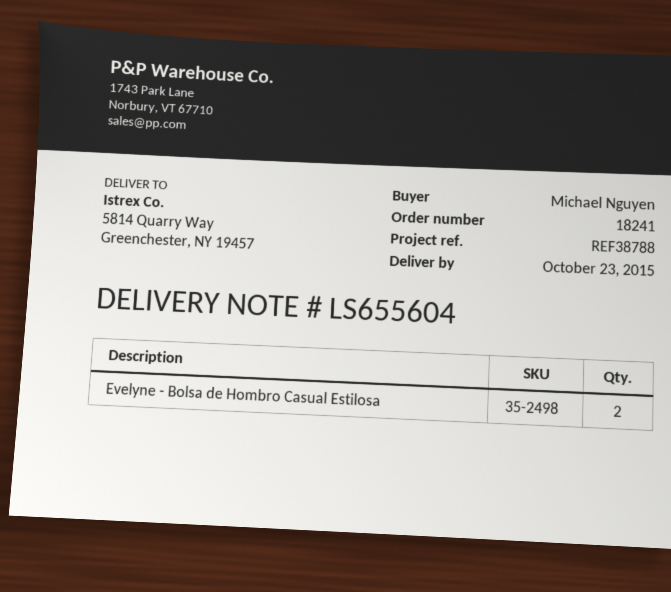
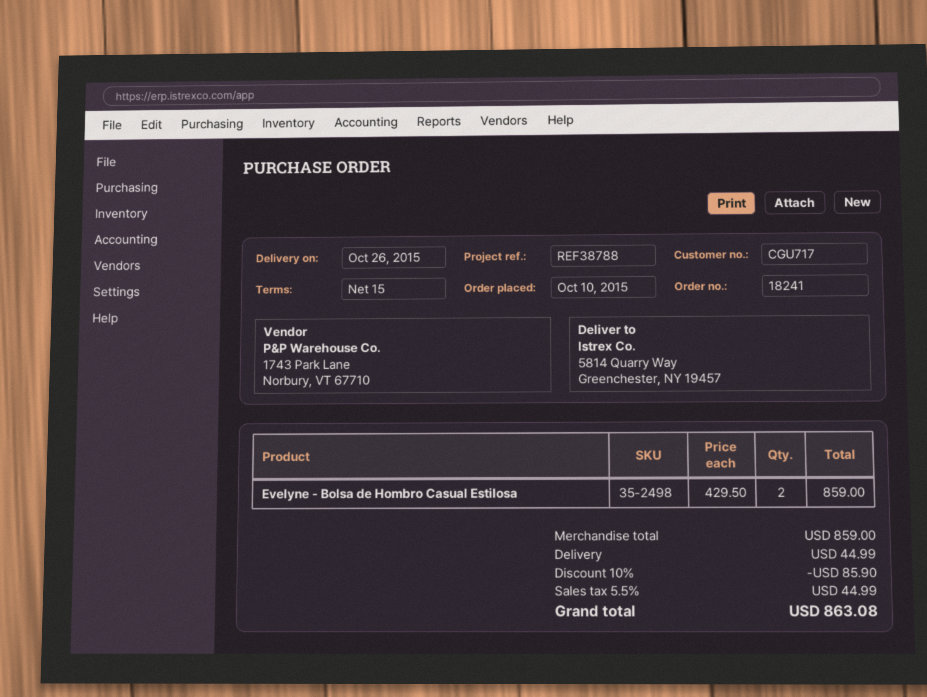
delivery date: 2015-10-23 -> 2015-10-26

